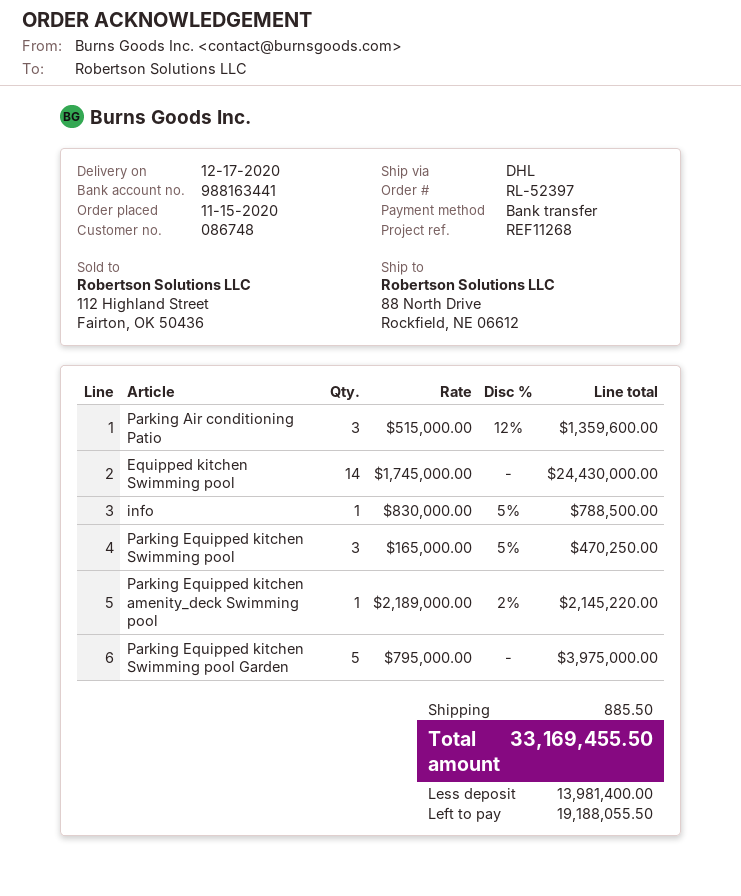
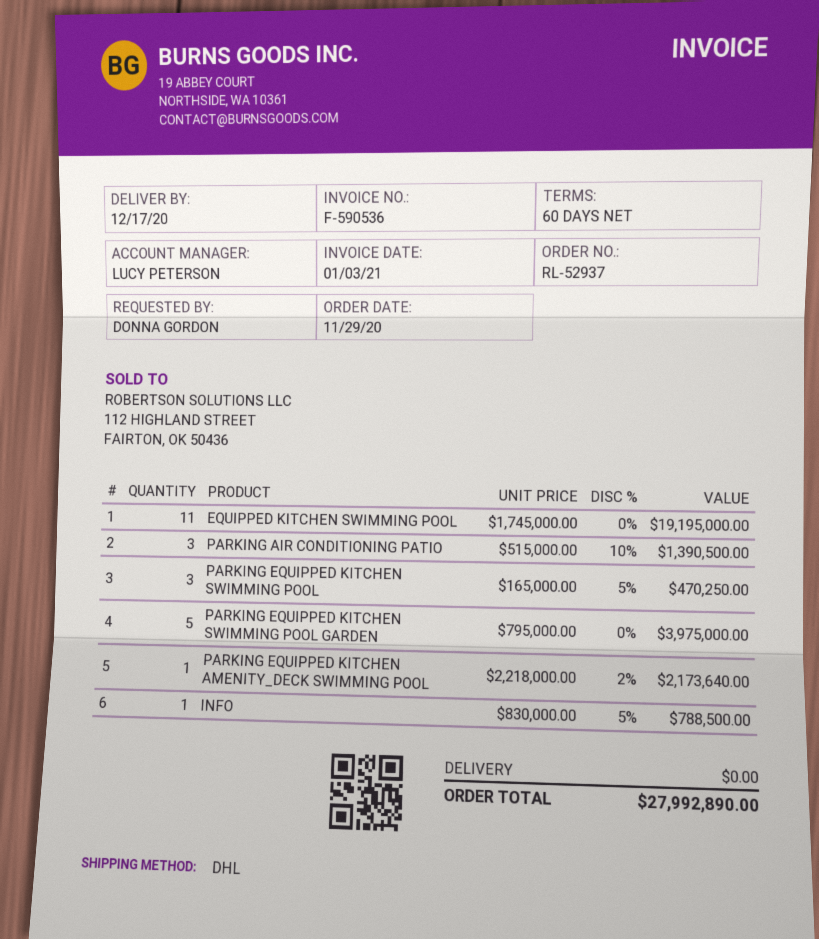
order number: RL-52397 -> RL-52937
order date: 2020-11-15 -> 2020-11-29
Parking Air conditioning Patio: 3 x 515000.00 - 12% = 1359600.00 -> 3 x 515000.00 - 10% = 1390500.00
Equipped kitchen Swimming pool: 14 x 1745000.00 = 24430000.00 -> 11 x 1745000.00 = 19195000.00
Parking Equipped kitchen amenity_deck Swimming pool: 1 x 2189000.00 - 2% = 2145220.00 -> 1 x 2218000.00 - 2% = 2173640.00
shipping: 885.50 -> 0.00
total: 33169455.50 -> 27992890.00

